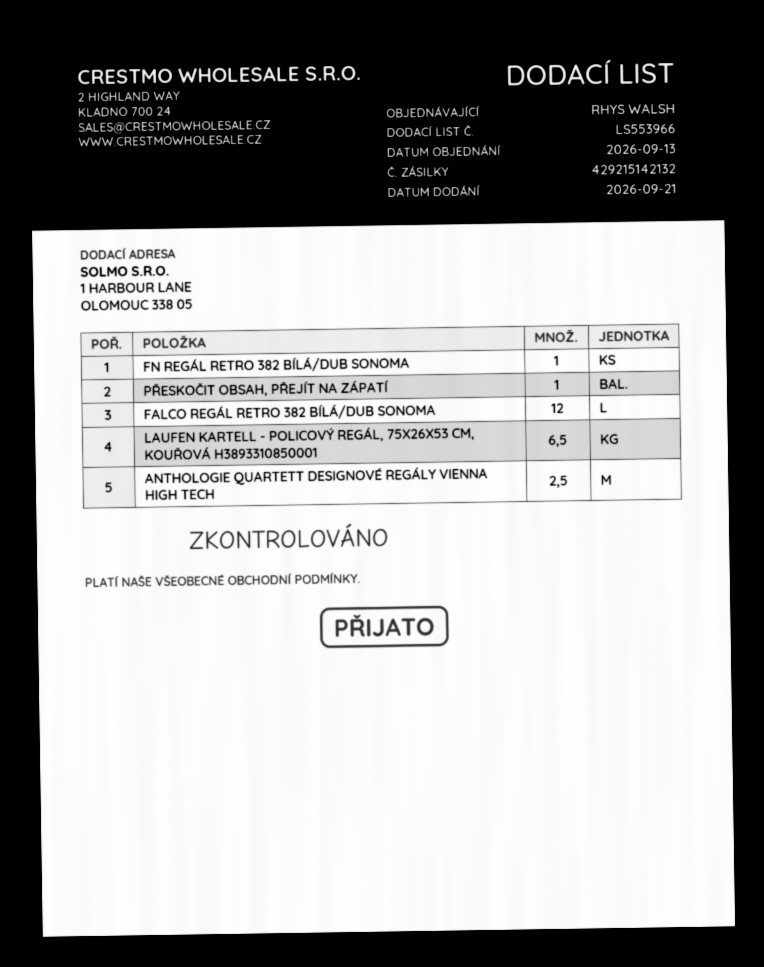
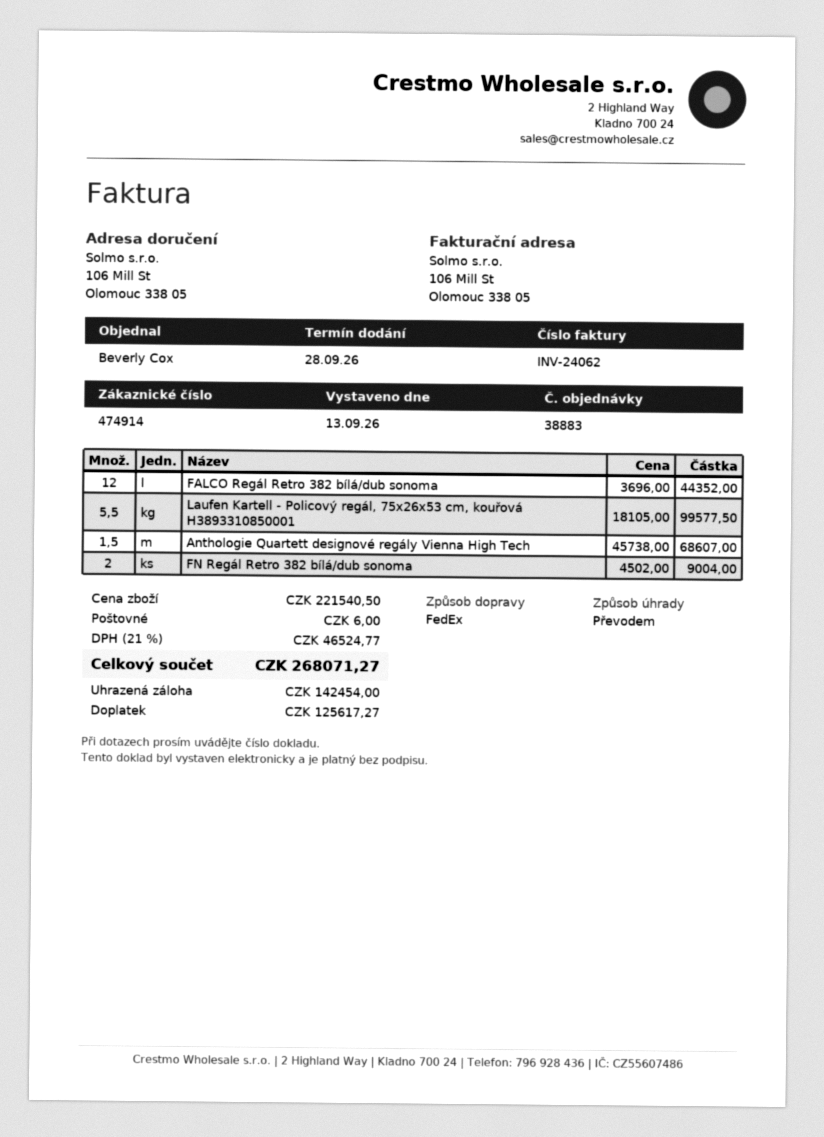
delivery date: 2026-09-21 -> 2026-09-28
ordered by: RHYS WALSH -> Beverly Cox
ship to: 1 HARBOUR LANE, OLOMOUC 338 05 -> 106 Mill St, Olomouc 338 05
FN REGÁL RETRO 382 BÍLÁ/DUB SONOMA: 1 -> 2
PŘESKOČIT OBSAH, PŘEJÍT NA ZÁPATÍ: 1 -> none
LAUFEN KARTELL - POLICOVÝ REGÁL, 75X26X53 CM, KOUŘOVÁ H3893310850001: 6.5 -> 5.5
ANTHOLOGIE QUARTETT DESIGNOVÉ REGÁLY VIENNA HIGH TECH: 2.5 -> 1.5

